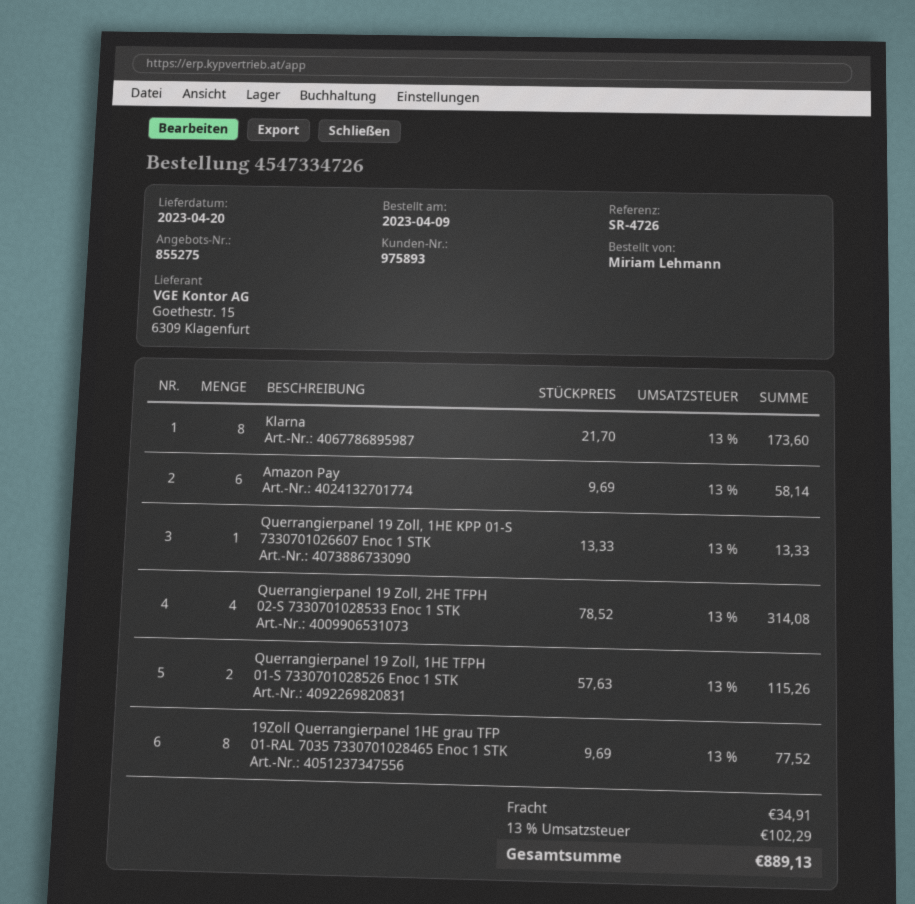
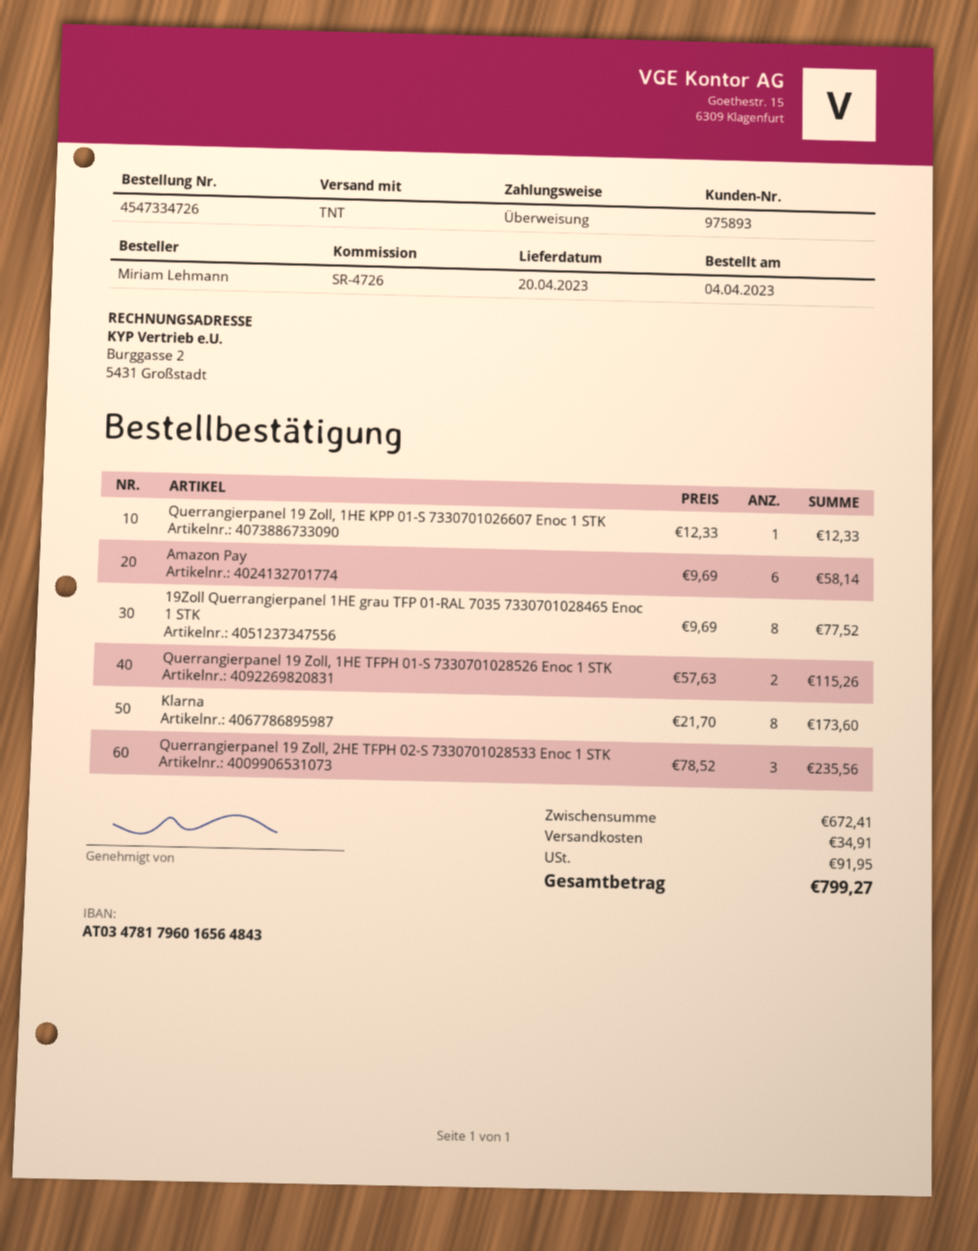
order date: 2023-04-09 -> 2023-04-04
Querrangierpanel 19 Zoll, 1HE KPP 01-S 7330701026607 Enoc 1 STK: 1 x 13.33 = 13.33 -> 1 x 12.33 = 12.33
Querrangierpanel 19 Zoll, 2HE TFPH 02-S 7330701028533 Enoc 1 STK: 4 x 78.52 = 314.08 -> 3 x 78.52 = 235.56
tax: 102.29 -> 91.95
total: 889.13 -> 799.27

